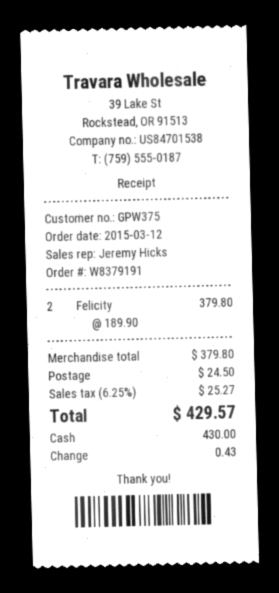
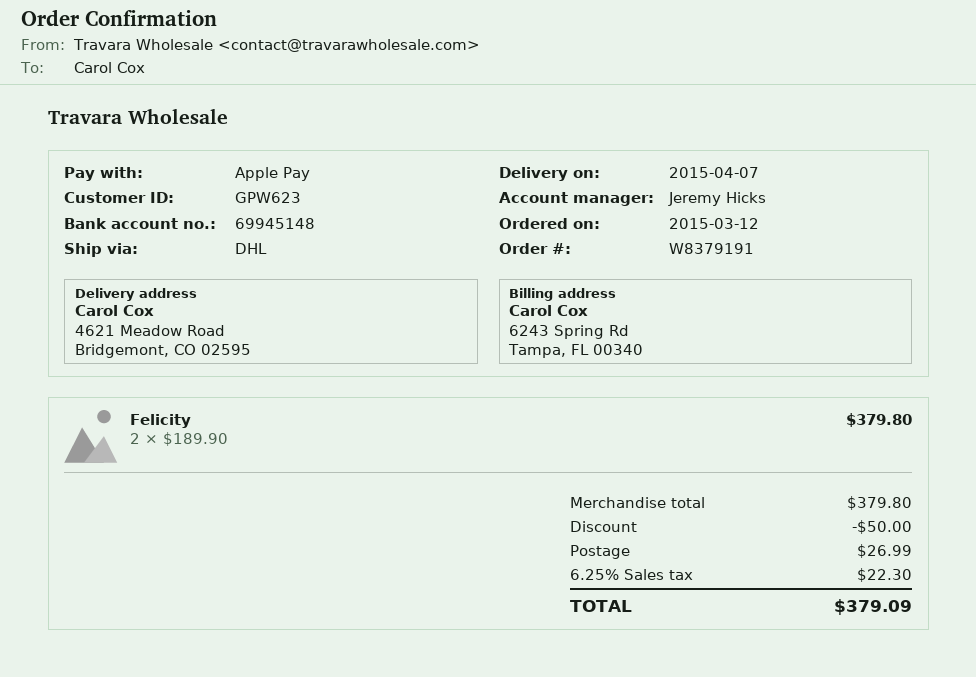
customer number: GPW375 -> GPW623
payment method: cash -> Apple Pay
discount: none -> 50.00
shipping: 24.50 -> 26.99
tax: 6.25% = 25.27 -> 6.25% = 22.30
total: 429.57 -> 379.09

